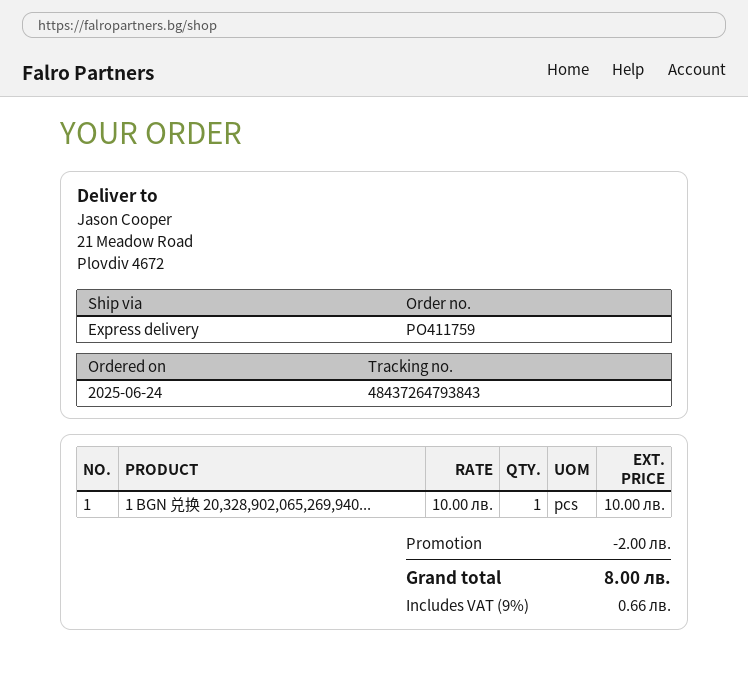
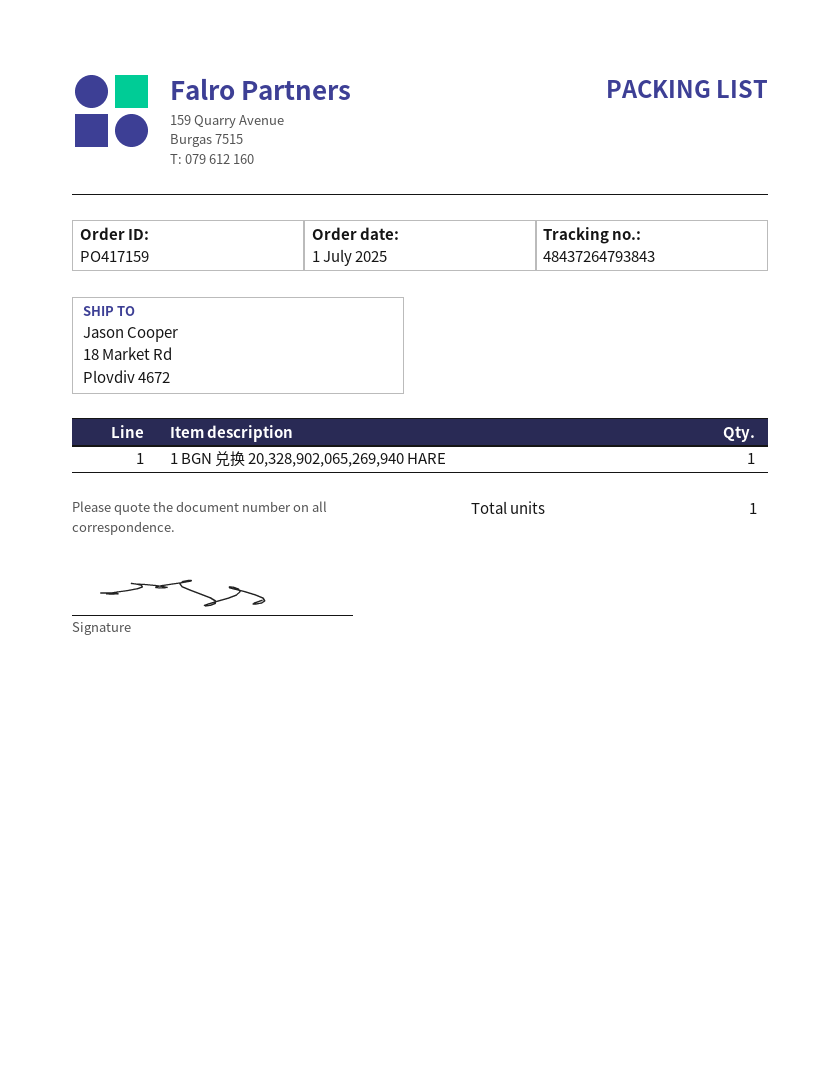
order number: PO411759 -> PO417159
order date: 2025-06-24 -> 2025-07-01
ship to: 21 Meadow Road, Plovdiv 4672 -> 18 Market Rd, Plovdiv 4672

